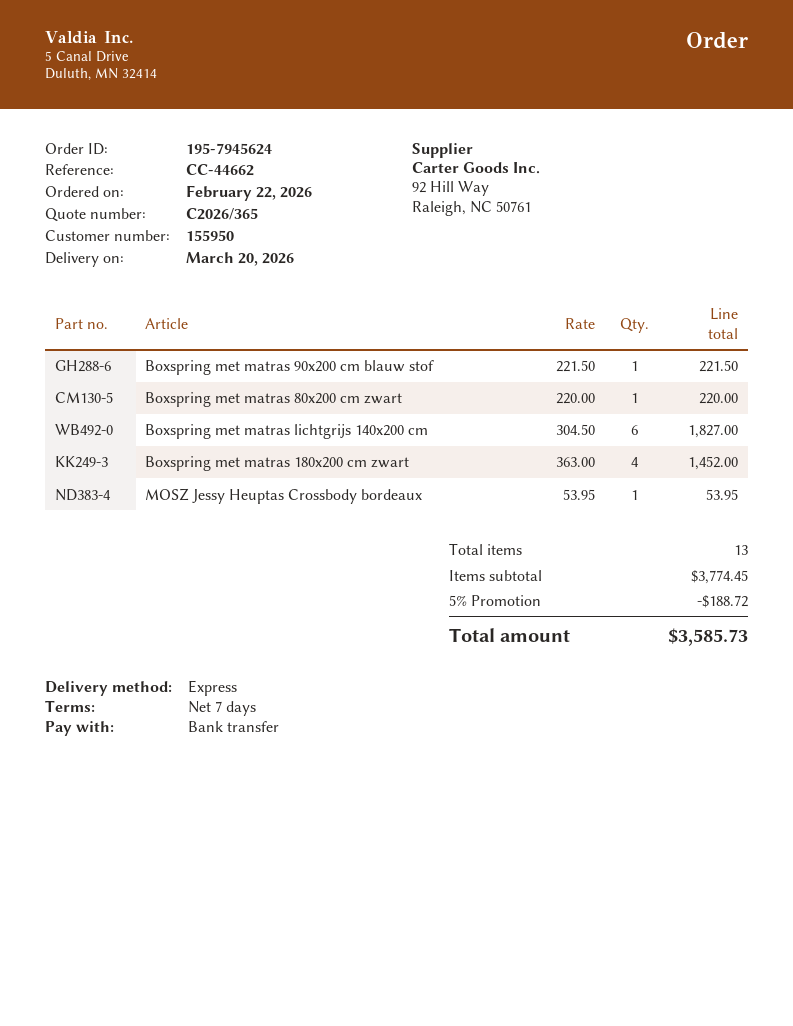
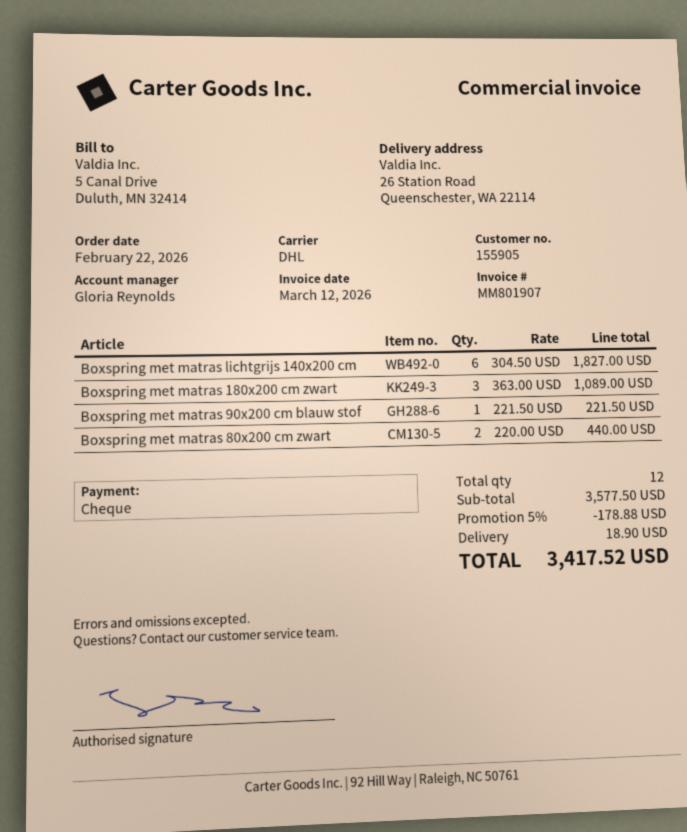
customer number: 155950 -> 155905
payment method: bank transfer -> cheque
shipping method: express -> DHL
Boxspring met matras 80x200 cm zwart: 1 x 220.00 = 220.00 -> 2 x 220.00 = 440.00
Boxspring met matras 180x200 cm zwart: 4 x 363.00 = 1452.00 -> 3 x 363.00 = 1089.00
MOSZ Jessy Heuptas Crossbody bordeaux: 1 x 53.95 = 53.95 -> none
total quantity: 13 -> 12
subtotal: 3774.45 -> 3577.50
discount: 5% = 188.72 -> 5% = 178.88
shipping: none -> 18.90
total: 3585.73 -> 3417.52

